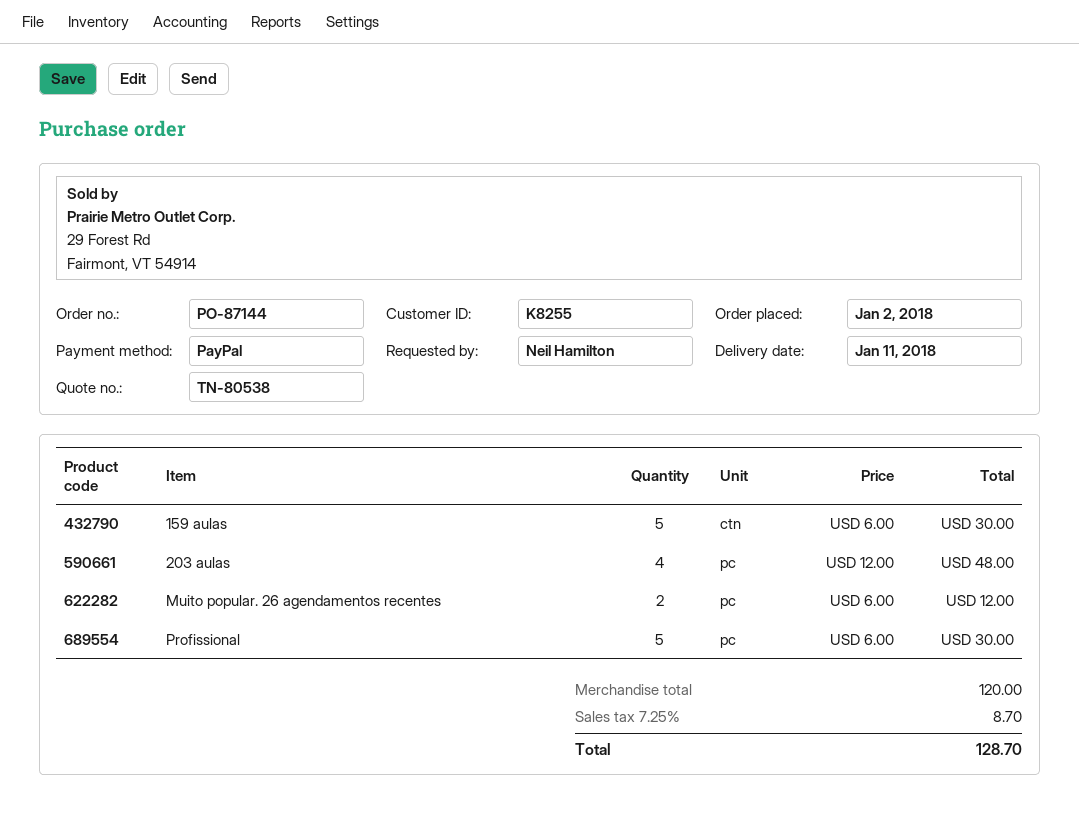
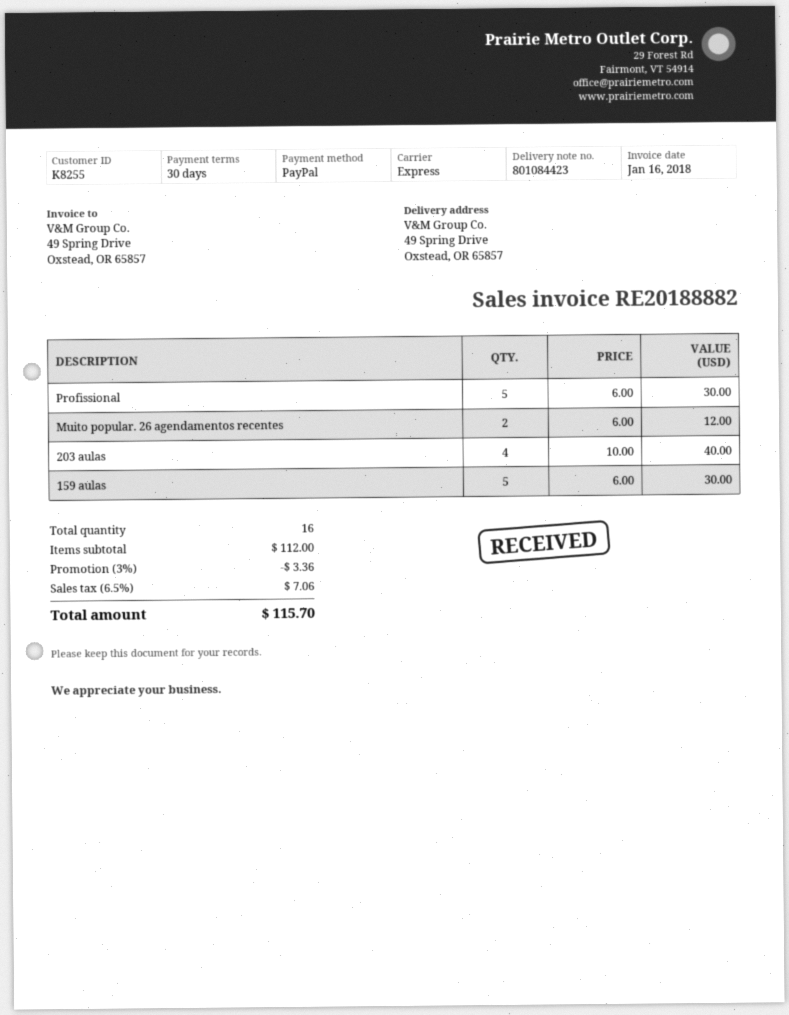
203 aulas: 4 x 12.00 = 48.00 -> 4 x 10.00 = 40.00
subtotal: 120.00 -> 112.00
discount: none -> 3% = 3.36
tax: 7.25% = 8.70 -> 6.5% = 7.06
total: 128.70 -> 115.70

